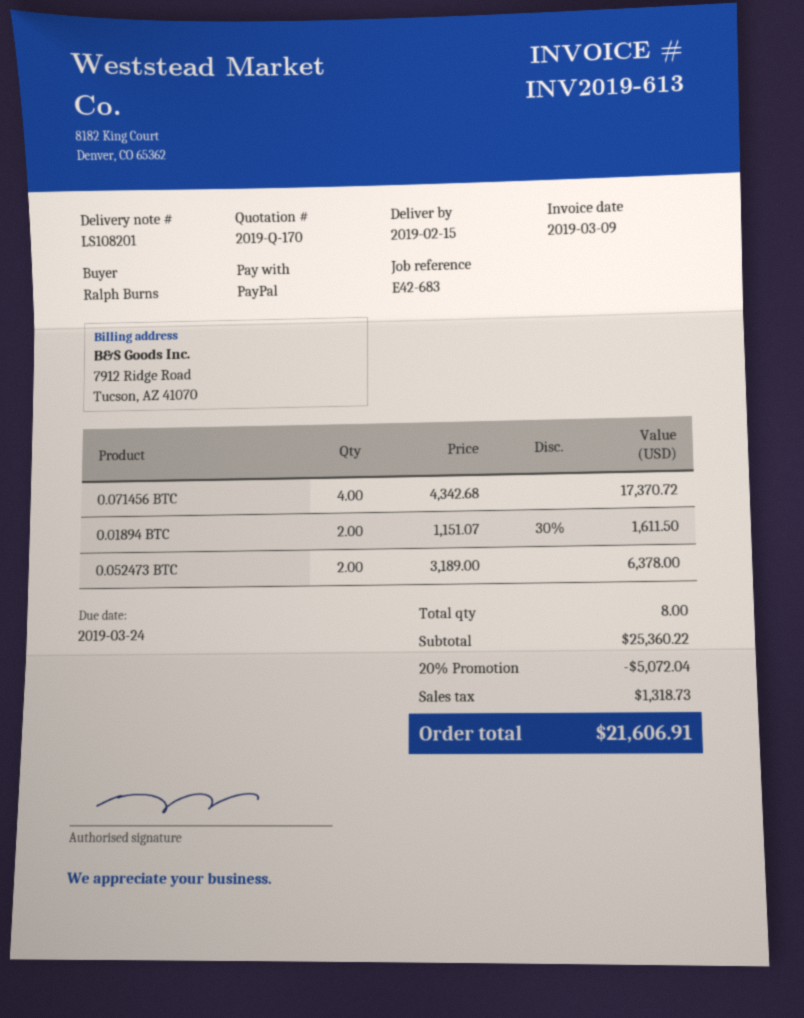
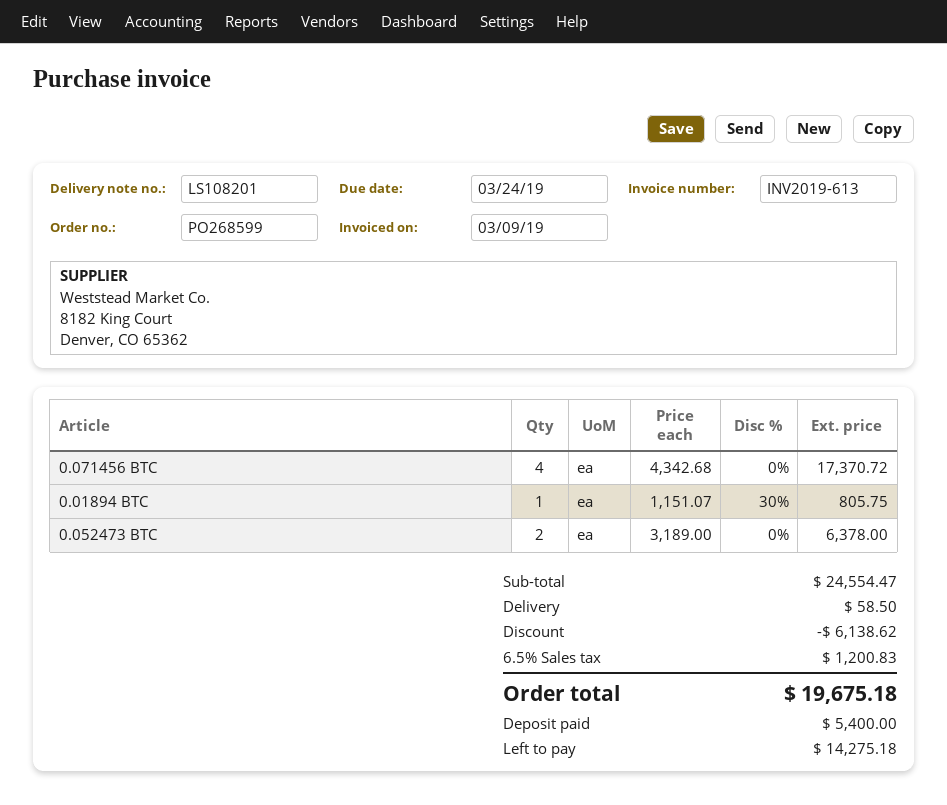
0.01894 BTC: 2 x 1151.07 - 30% = 1611.50 -> 1 x 1151.07 - 30% = 805.75
subtotal: 25360.22 -> 24554.47
discount: 5072.04 -> 6138.62
shipping: none -> 58.50
tax: 1318.73 -> 1200.83
total: 21606.91 -> 19675.18

